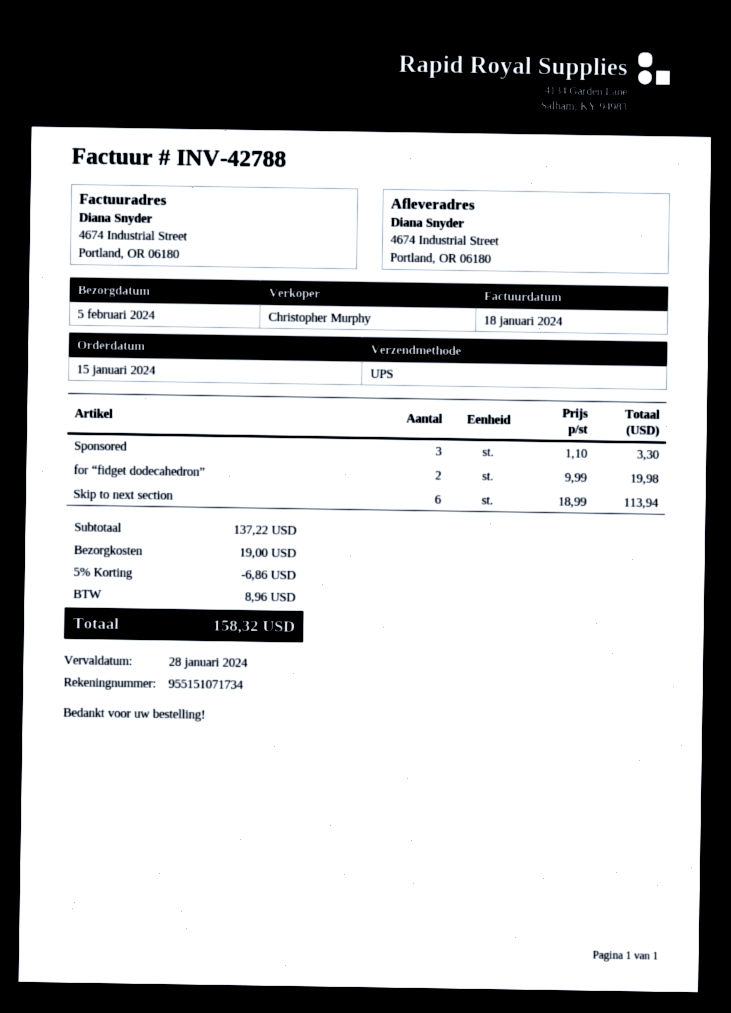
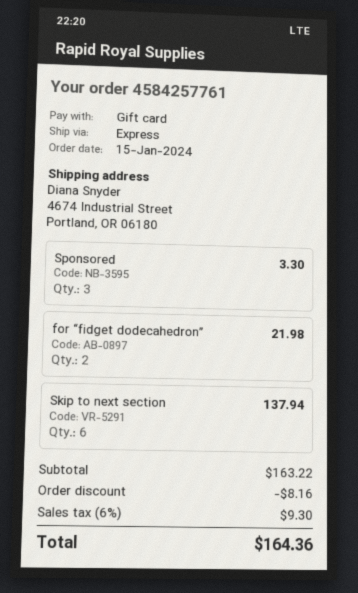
shipping method: UPS -> express
for “fidget dodecahedron”: 2 for 19.98 -> 2 for 21.98
Skip to next section: 6 for 113.94 -> 6 for 137.94
subtotal: 137.22 -> 163.22
discount: 6.86 -> 8.16
shipping: 19.00 -> none
tax: 8.96 -> 9.30
total: 158.32 -> 164.36

